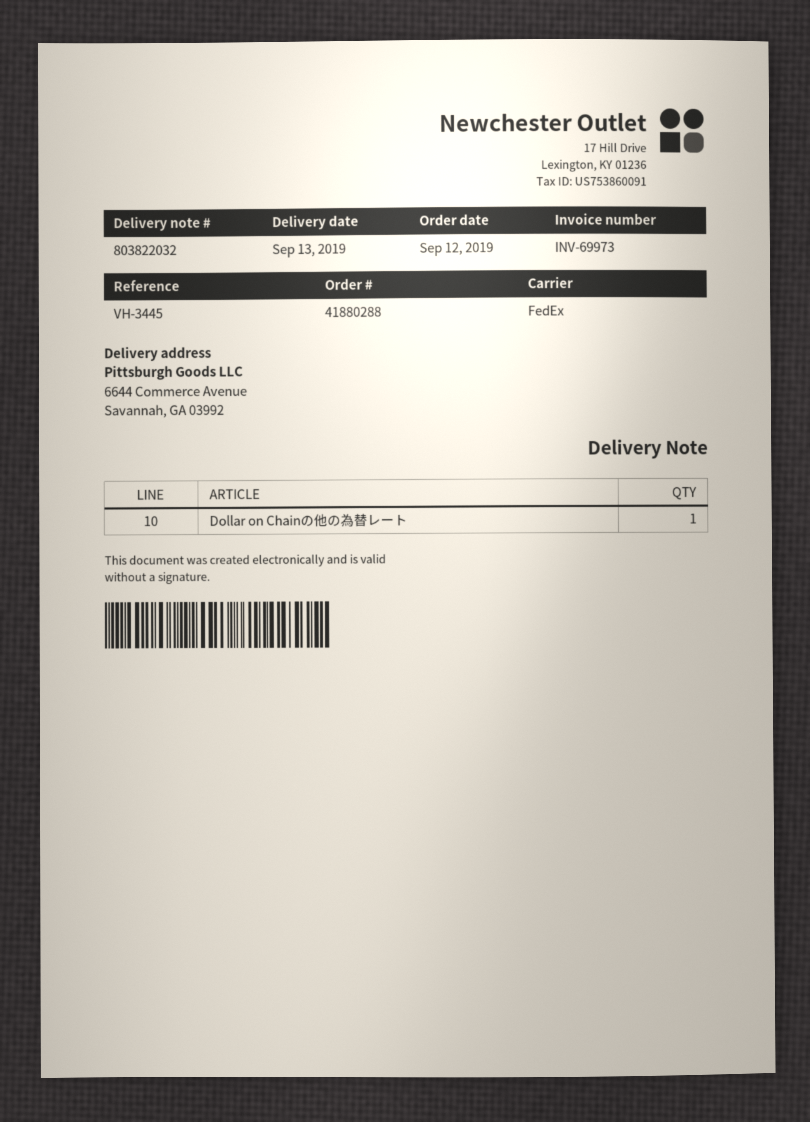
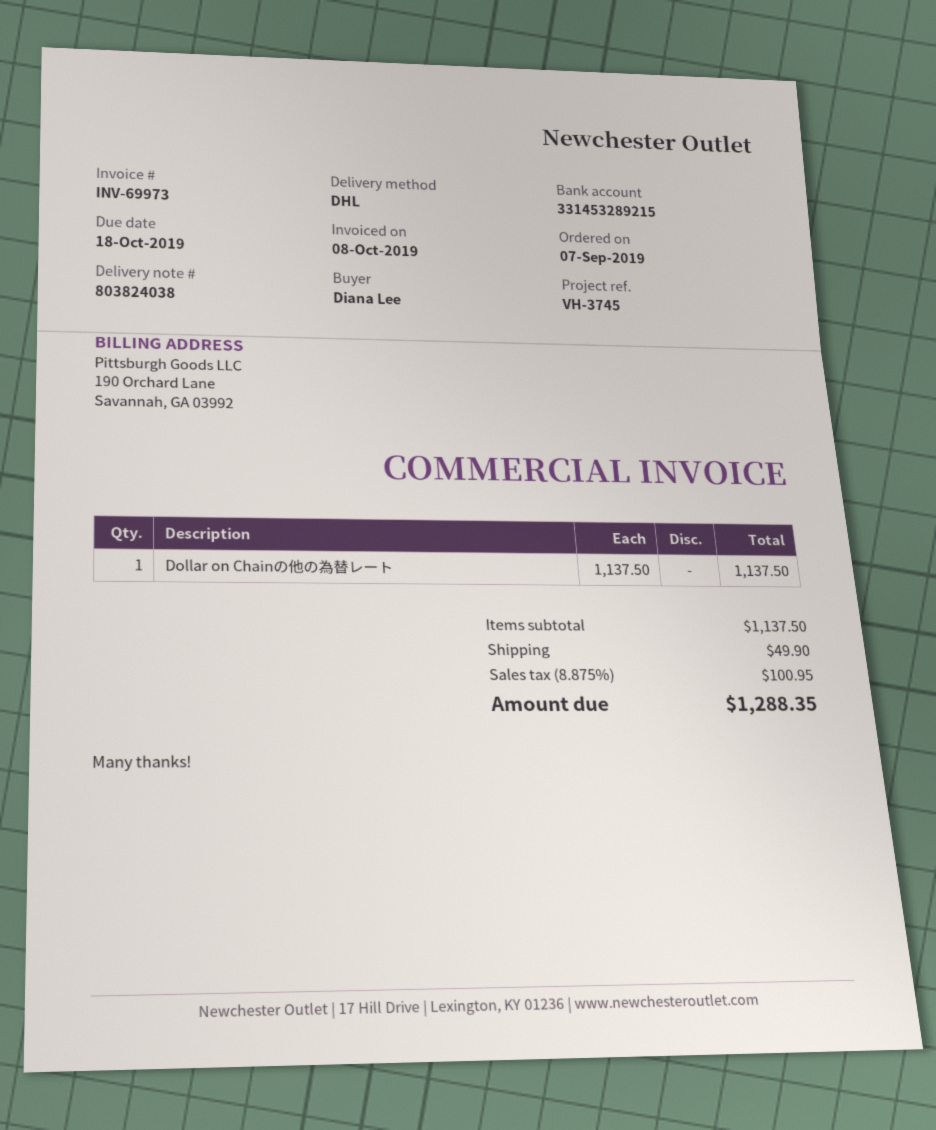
order date: 2019-09-12 -> 2019-09-07
delivery note number: 803822032 -> 803824038
reference: VH-3445 -> VH-3745
shipping method: FedEx -> DHL

